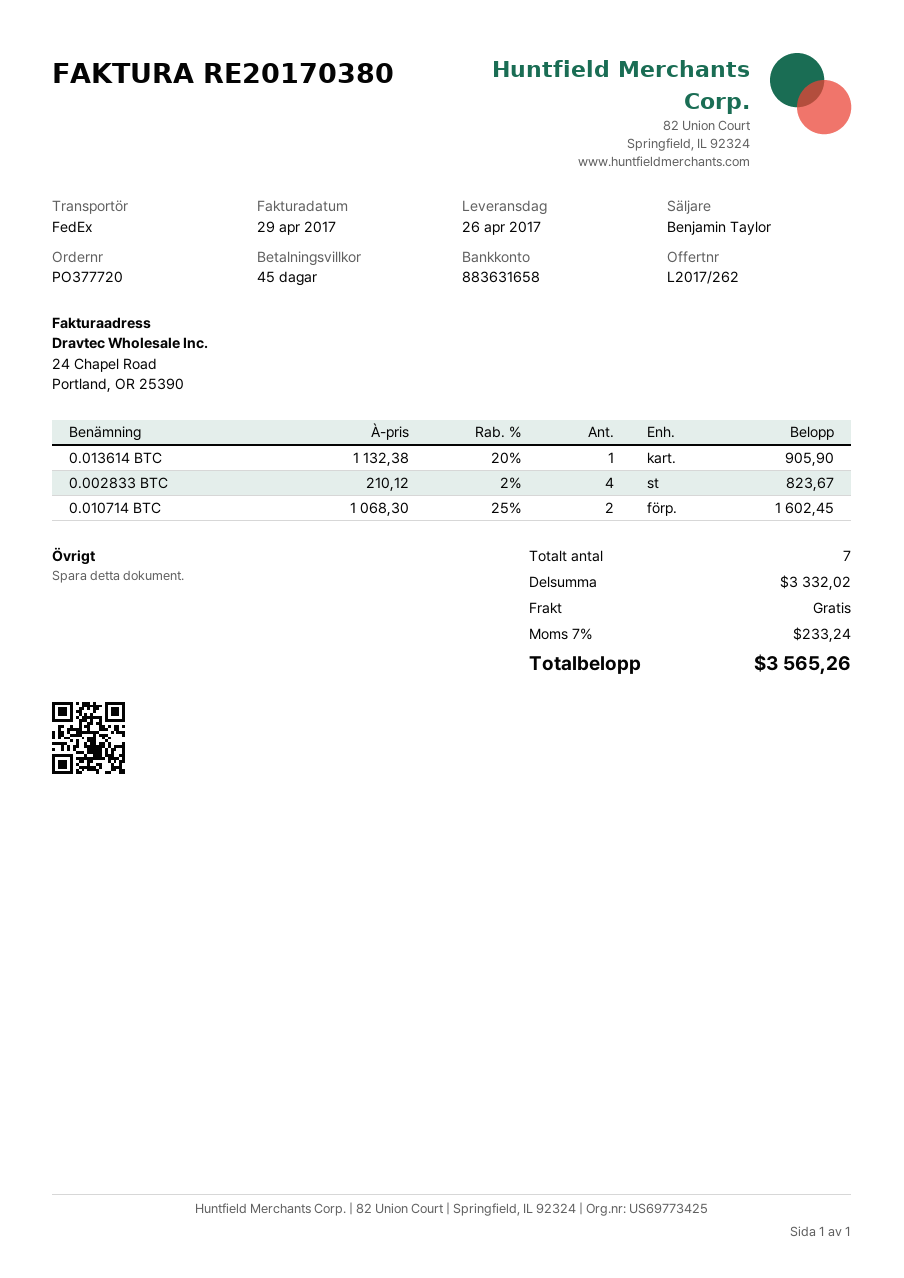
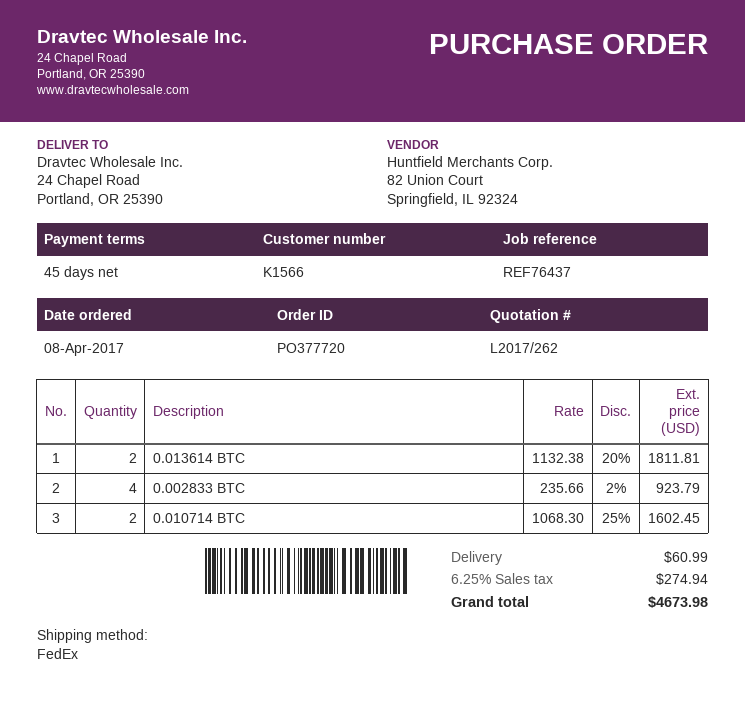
0.013614 BTC: 1 x 1132.38 - 20% = 905.90 -> 2 x 1132.38 - 20% = 1811.81
0.002833 BTC: 4 x 210.12 - 2% = 823.67 -> 4 x 235.66 - 2% = 923.79
shipping: 0.00 -> 60.99
tax: 7% = 233.24 -> 6.25% = 274.94
total: 3565.26 -> 4673.98

